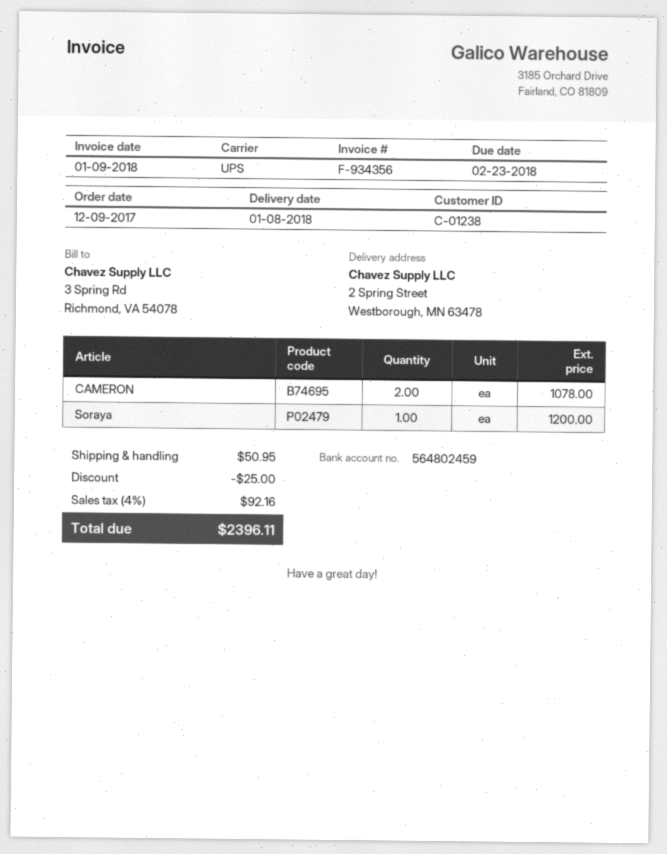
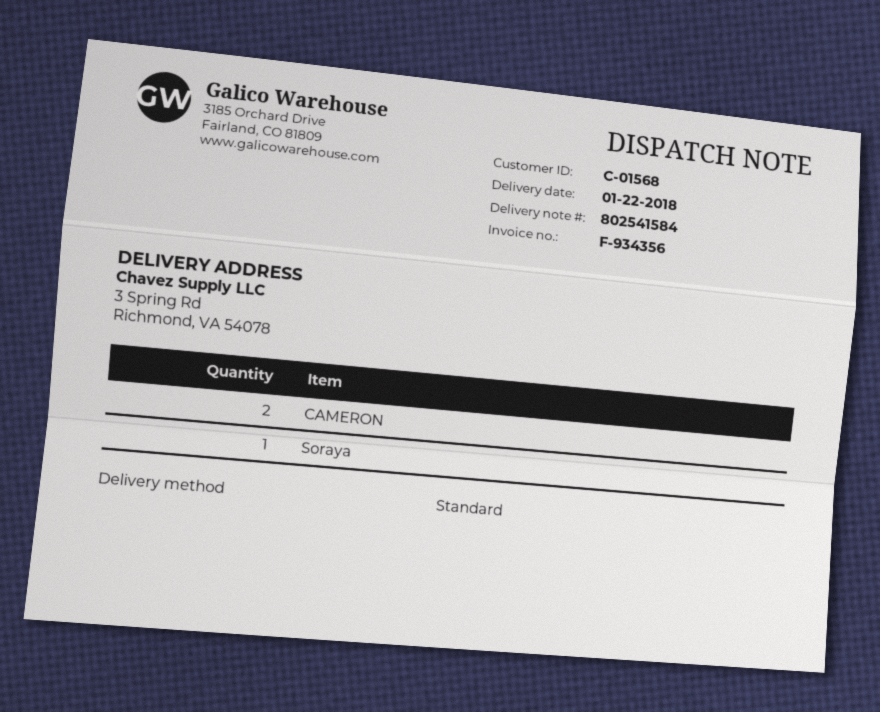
delivery date: 2018-01-08 -> 2018-01-22
customer number: C-01238 -> C-01568
shipping method: UPS -> standard
ship to: 2 Spring Street, Westborough, MN 63478 -> 3 Spring Rd, Richmond, VA 54078

